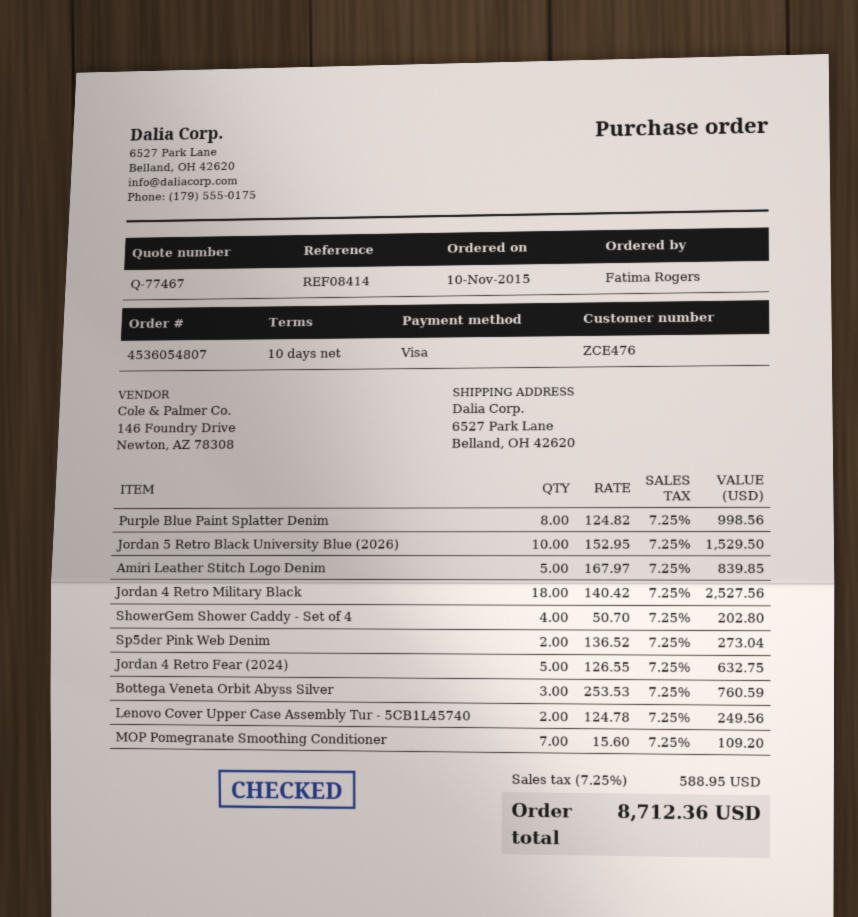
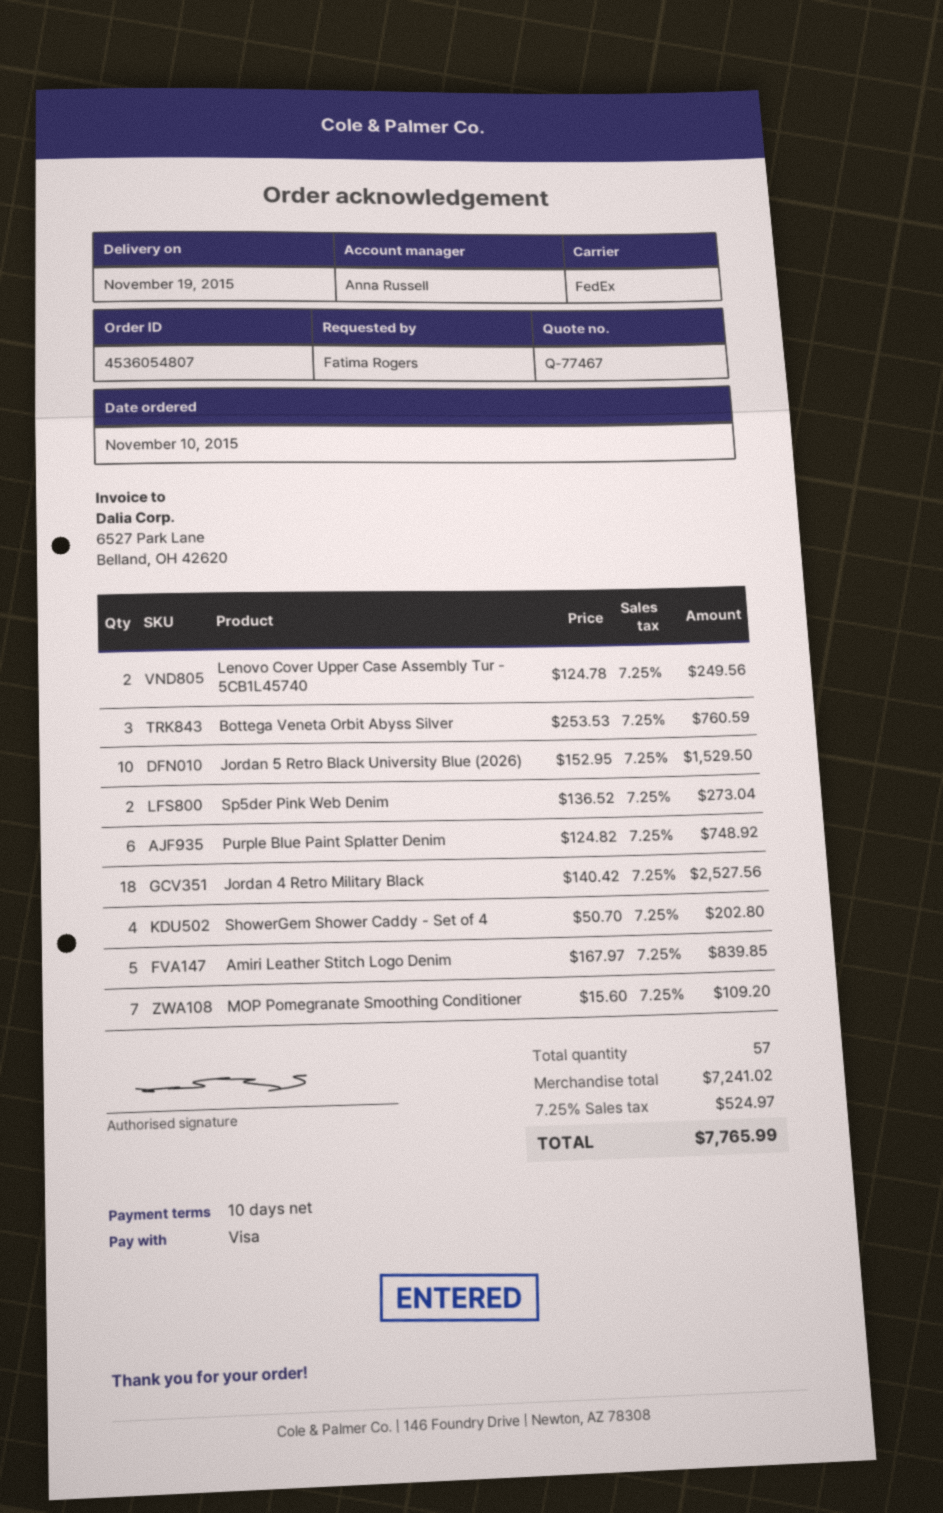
Purple Blue Paint Splatter Denim: 8 x 124.82 = 998.56 -> 6 x 124.82 = 748.92
Jordan 4 Retro Fear (2024): 5 x 126.55 = 632.75 -> none
tax: 7.25% = 588.95 -> 7.25% = 524.97
total: 8712.36 -> 7765.99

